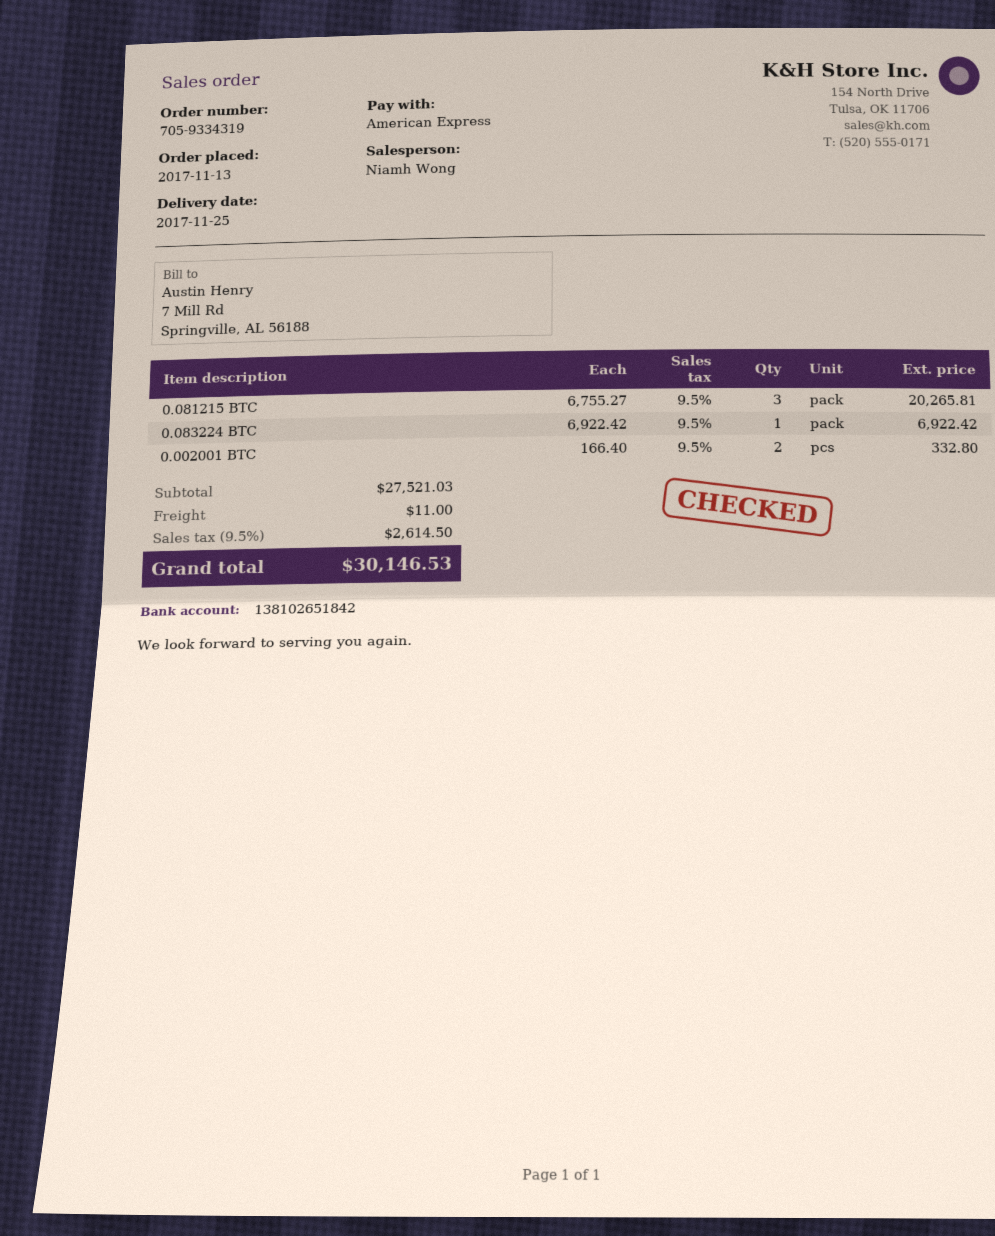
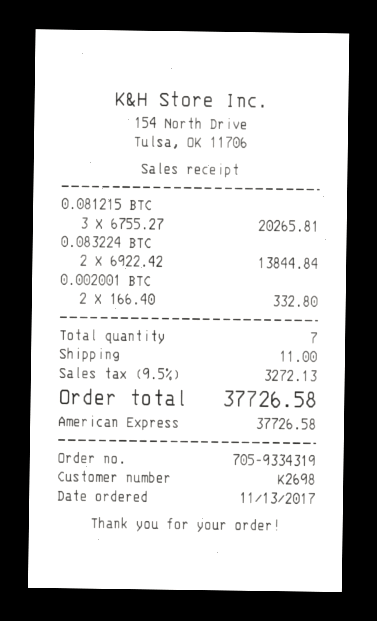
0.083224 BTC: 1 x 6922.42 = 6922.42 -> 2 x 6922.42 = 13844.84
tax: 9.5% = 2614.50 -> 9.5% = 3272.13
total: 30146.53 -> 37726.58

